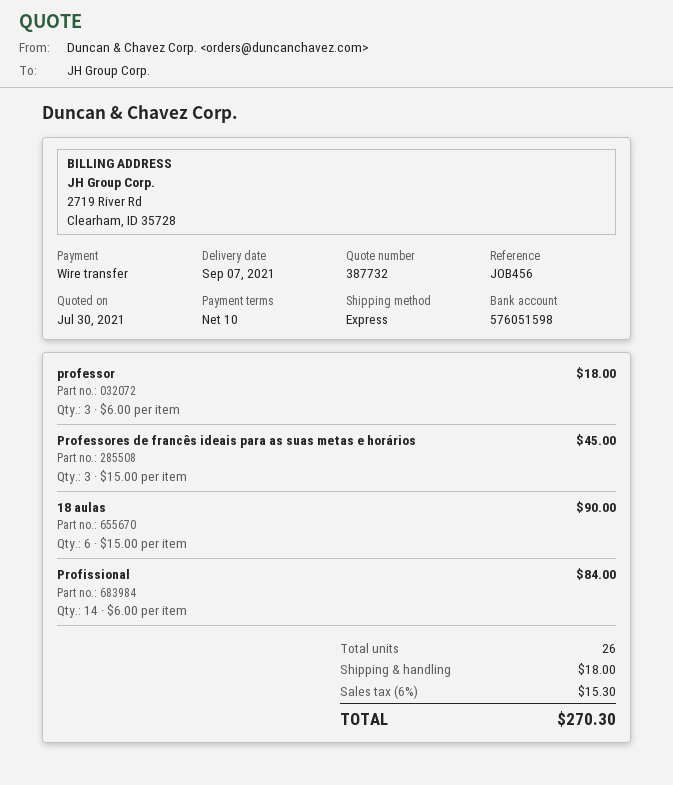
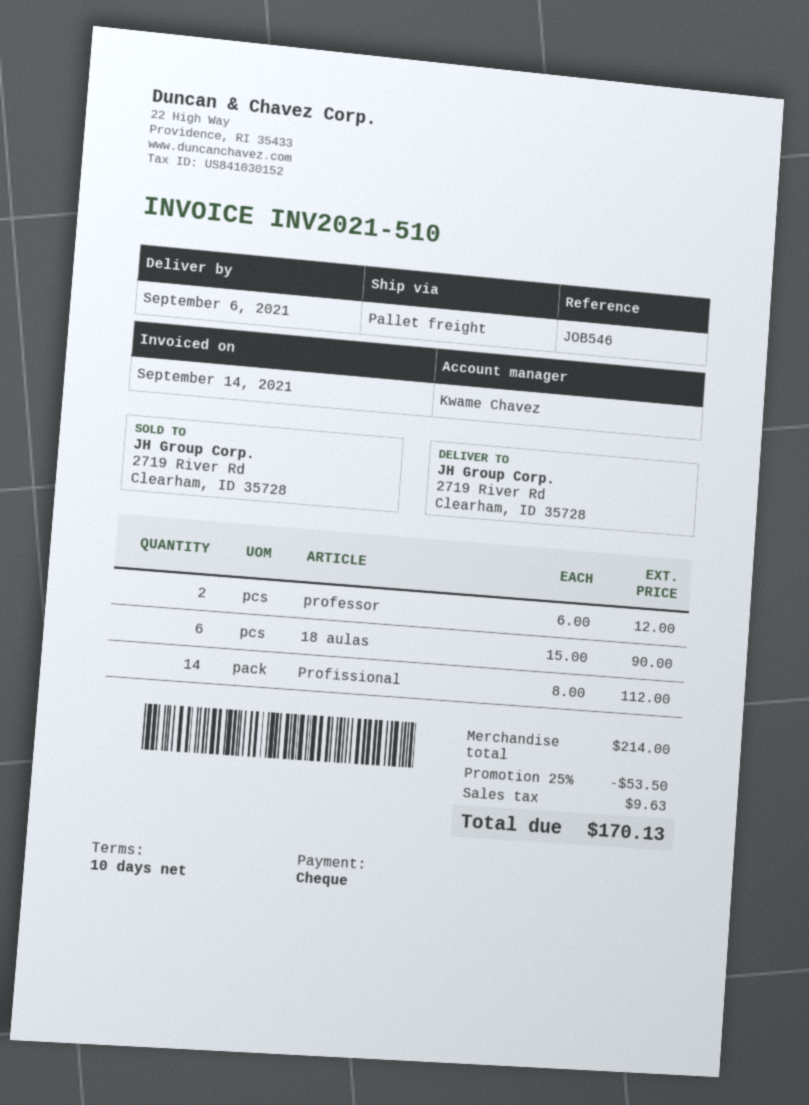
delivery date: 2021-09-07 -> 2021-09-06
reference: JOB456 -> JOB546
payment method: bank transfer -> cheque
shipping method: express -> pallet freight
professor: 3 x 6.00 = 18.00 -> 2 x 6.00 = 12.00
Professores de francês ideais para as suas metas e horários: 3 x 15.00 = 45.00 -> none
Profissional: 14 x 6.00 = 84.00 -> 14 x 8.00 = 112.00
discount: none -> 25% = 53.50
shipping: 18.00 -> none
tax: 15.30 -> 9.63
total: 270.30 -> 170.13

